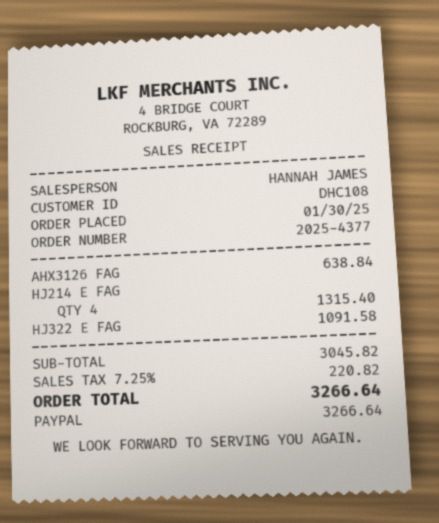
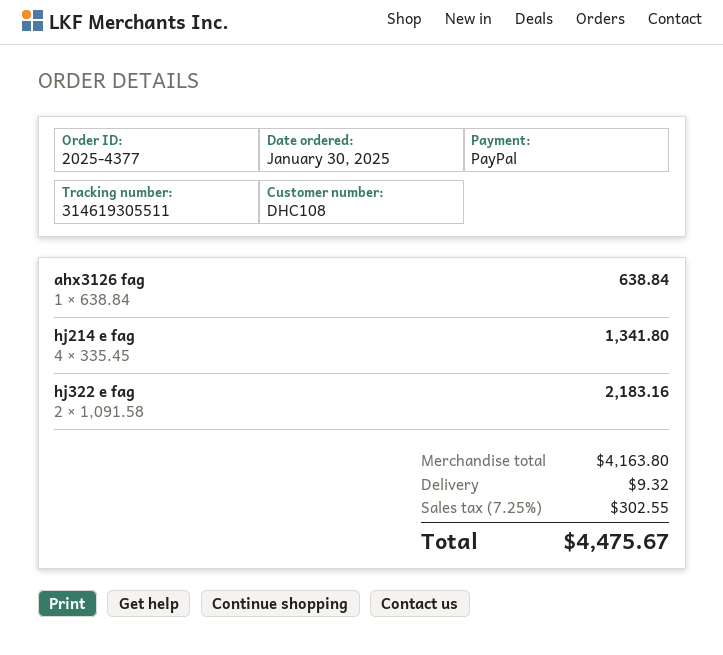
HJ214 E FAG: 4 for 1315.40 -> 4 for 1341.80
HJ322 E FAG: 1 for 1091.58 -> 2 for 2183.16
subtotal: 3045.82 -> 4163.80
shipping: none -> 9.32
tax: 7.25% = 220.82 -> 7.25% = 302.55
total: 3266.64 -> 4475.67

